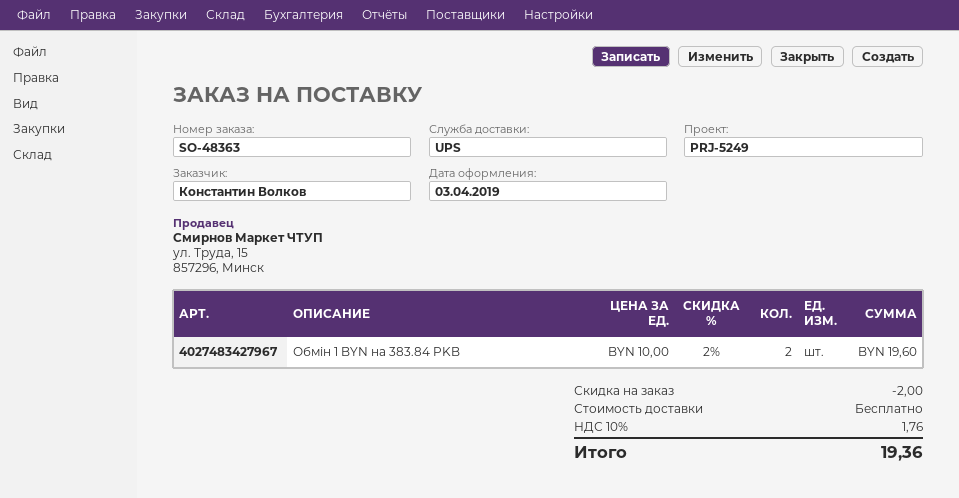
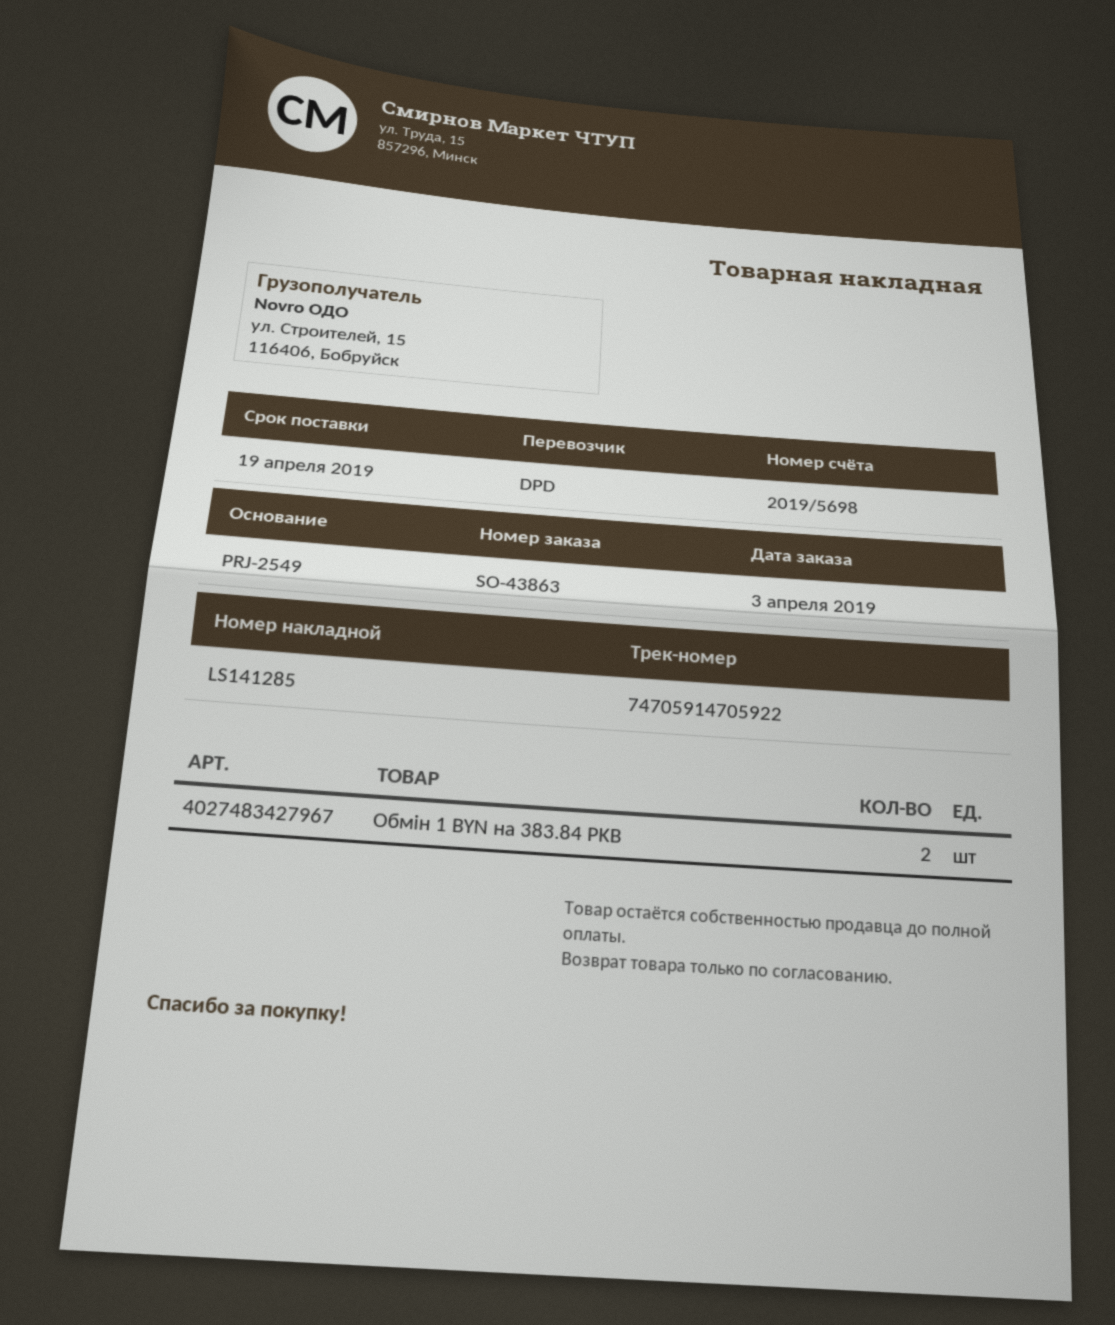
order number: SO-48363 -> SO-43863
reference: PRJ-5249 -> PRJ-2549
shipping method: UPS -> DPD

